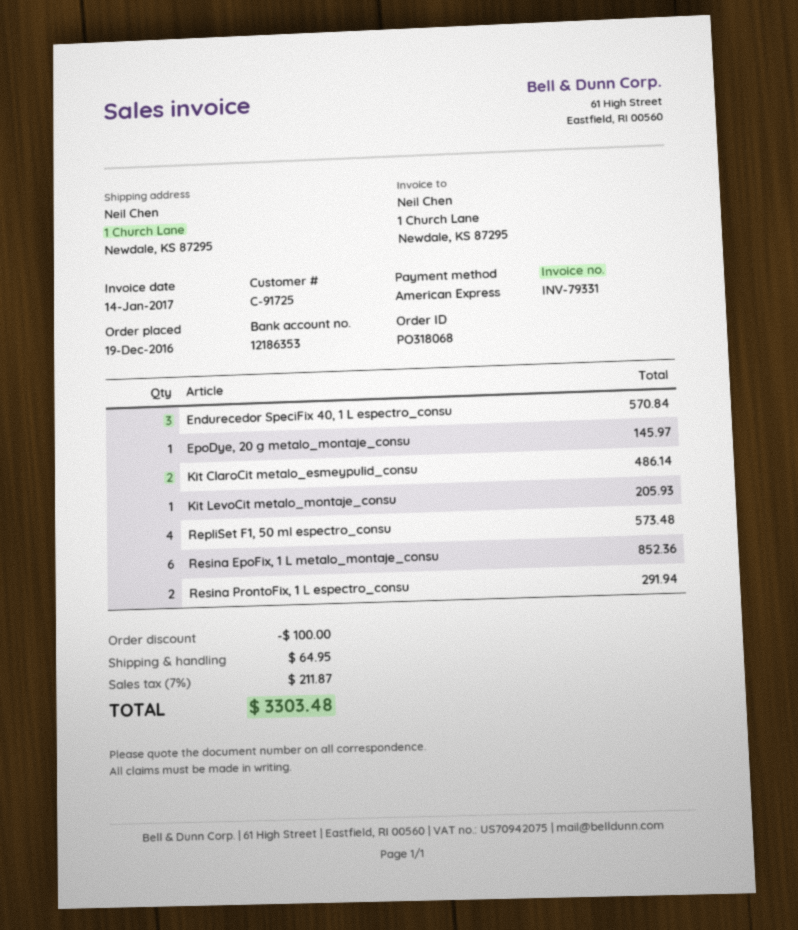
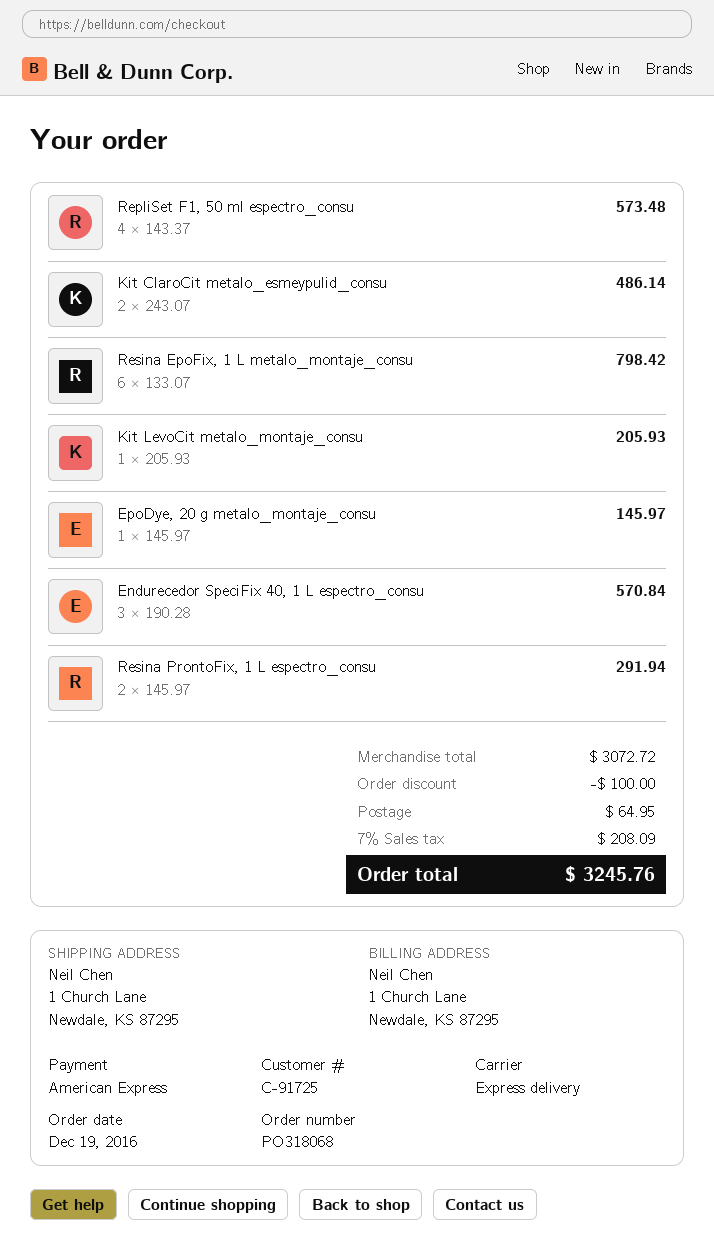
Resina EpoFix, 1 L metalo_montaje_consu: 6 for 852.36 -> 6 for 798.42
tax: 7% = 211.87 -> 7% = 208.09
total: 3303.48 -> 3245.76

